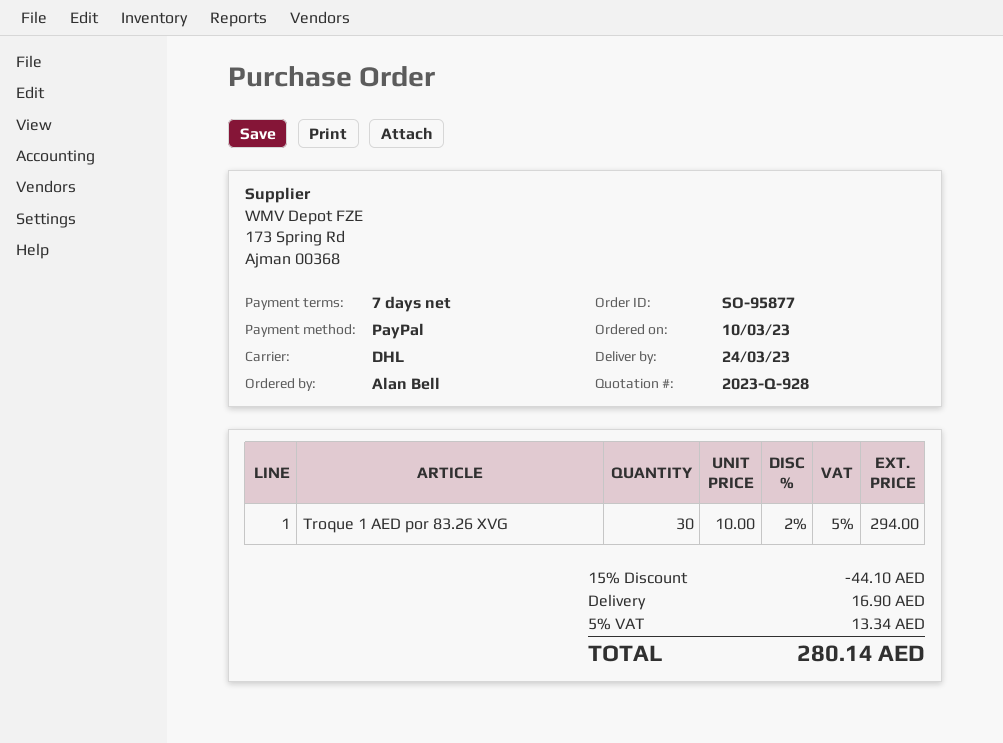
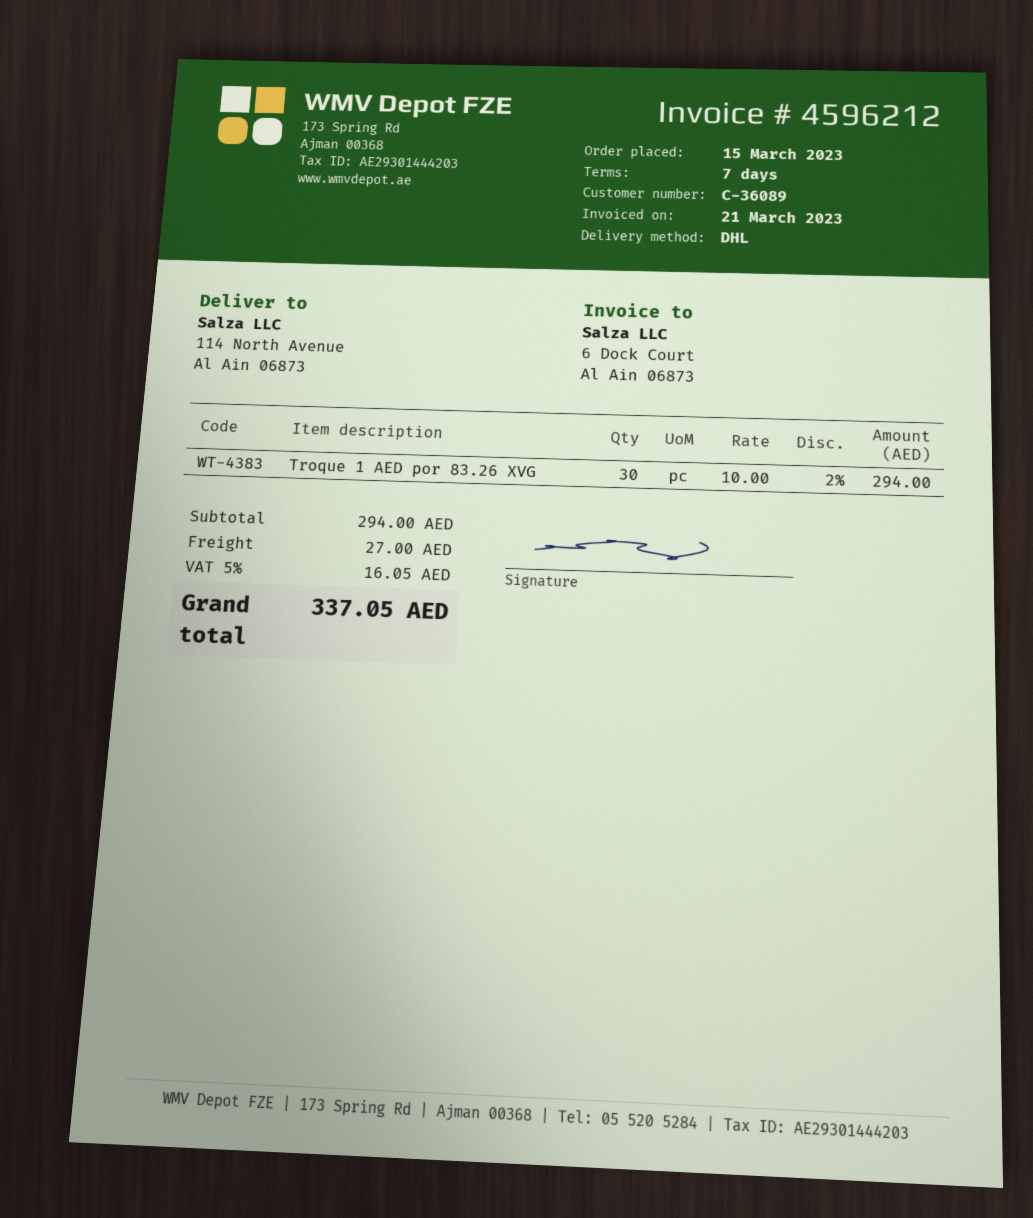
order date: 2023-03-10 -> 2023-03-15
discount: 15% = 44.10 -> none
shipping: 16.90 -> 27.00
tax: 5% = 13.34 -> 5% = 16.05
total: 280.14 -> 337.05

